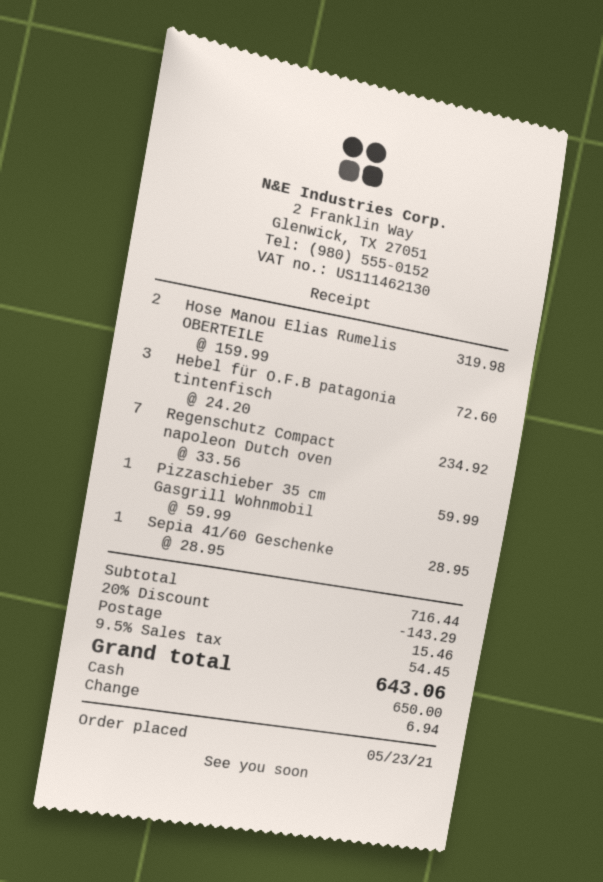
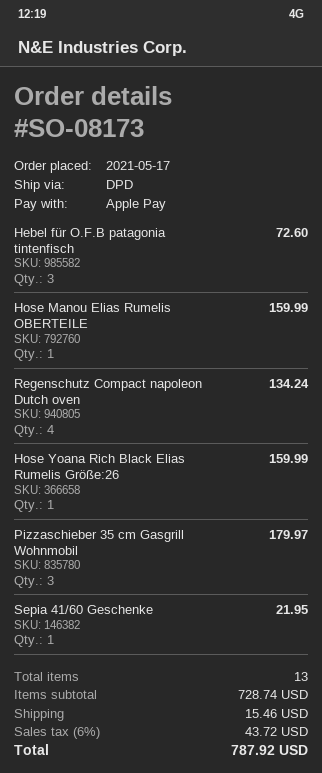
order date: 2021-05-23 -> 2021-05-17
payment method: cash -> Apple Pay
Hose Manou Elias Rumelis OBERTEILE: 2 for 319.98 -> 1 for 159.99
Regenschutz Compact napoleon Dutch oven: 7 for 234.92 -> 4 for 134.24
Pizzaschieber 35 cm Gasgrill Wohnmobil: 1 for 59.99 -> 3 for 179.97
Sepia 41/60 Geschenke: 1 for 28.95 -> 1 for 21.95
Hose Yoana Rich Black Elias Rumelis Größe:26: none -> 1 for 159.99
subtotal: 716.44 -> 728.74
discount: 20% = 143.29 -> none
tax: 9.5% = 54.45 -> 6% = 43.72
total: 643.06 -> 787.92

